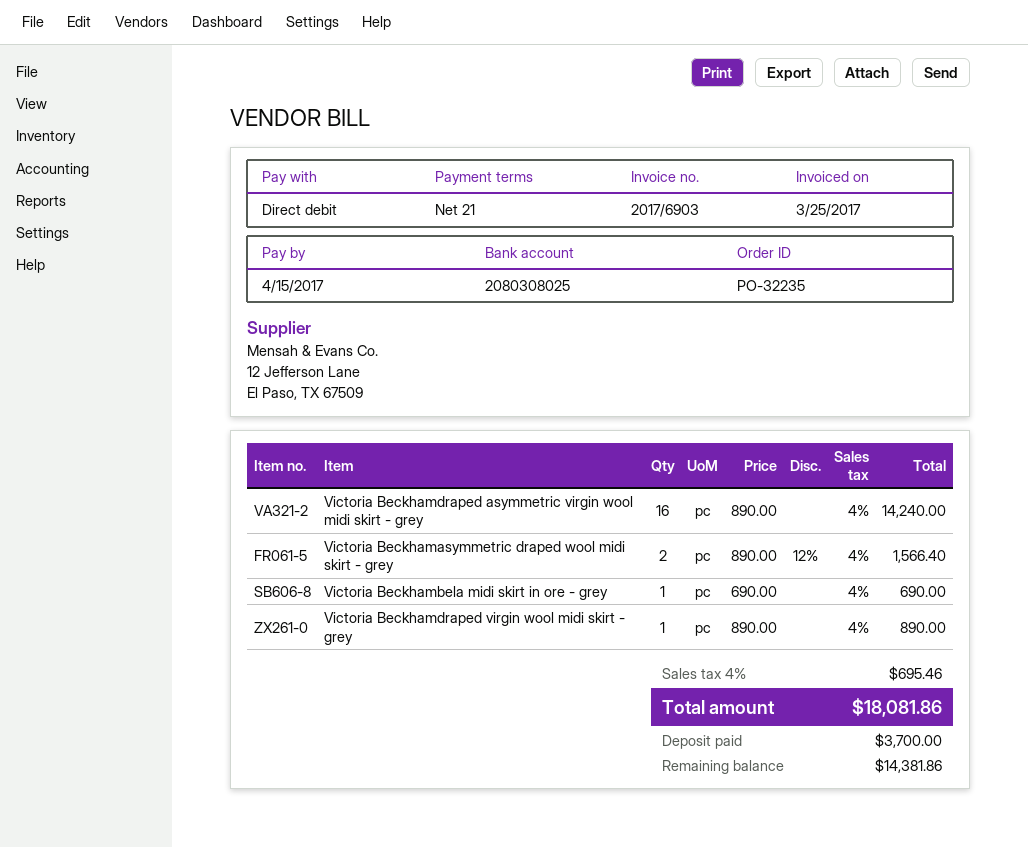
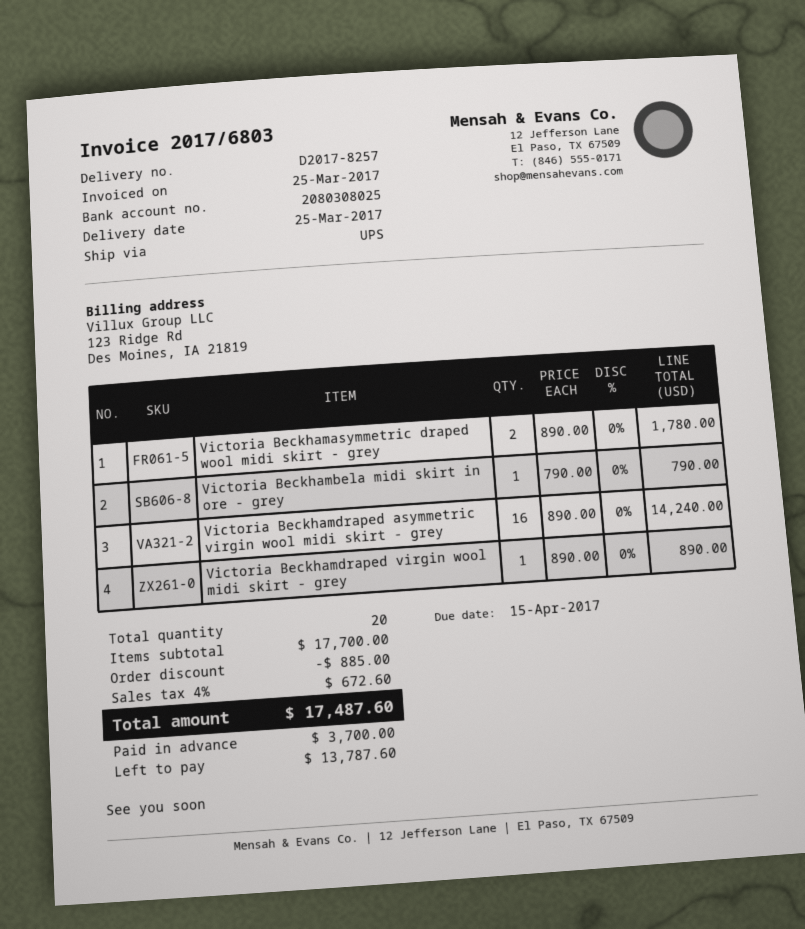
invoice number: 2017/6903 -> 2017/6803
Victoria Beckhamasymmetric draped wool midi skirt - grey: 2 x 890.00 - 12% = 1566.40 -> 2 x 890.00 = 1780.00
Victoria Beckhambela midi skirt in ore - grey: 1 x 690.00 = 690.00 -> 1 x 790.00 = 790.00
discount: none -> 885.00
tax: 4% = 695.46 -> 4% = 672.60
total: 18081.86 -> 17487.60
balance: 14381.86 -> 13787.60

